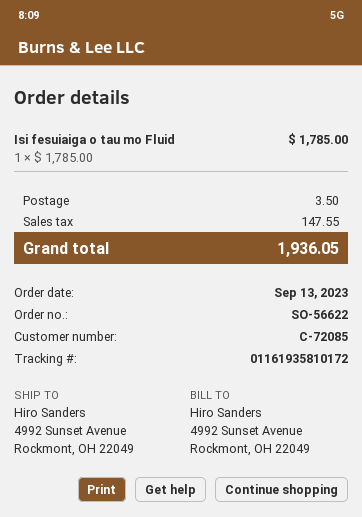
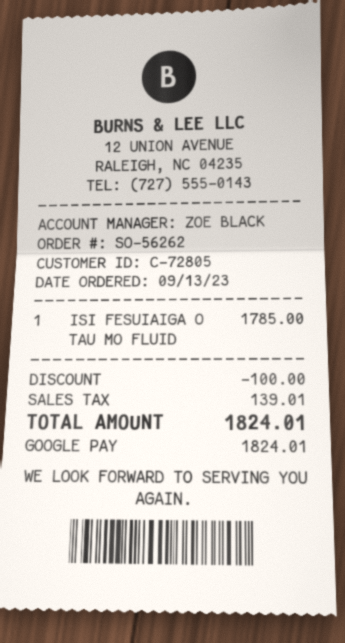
order number: SO-56622 -> SO-56262
customer number: C-72085 -> C-72805
discount: none -> 100.00
shipping: 3.50 -> none
tax: 147.55 -> 139.01
total: 1936.05 -> 1824.01

